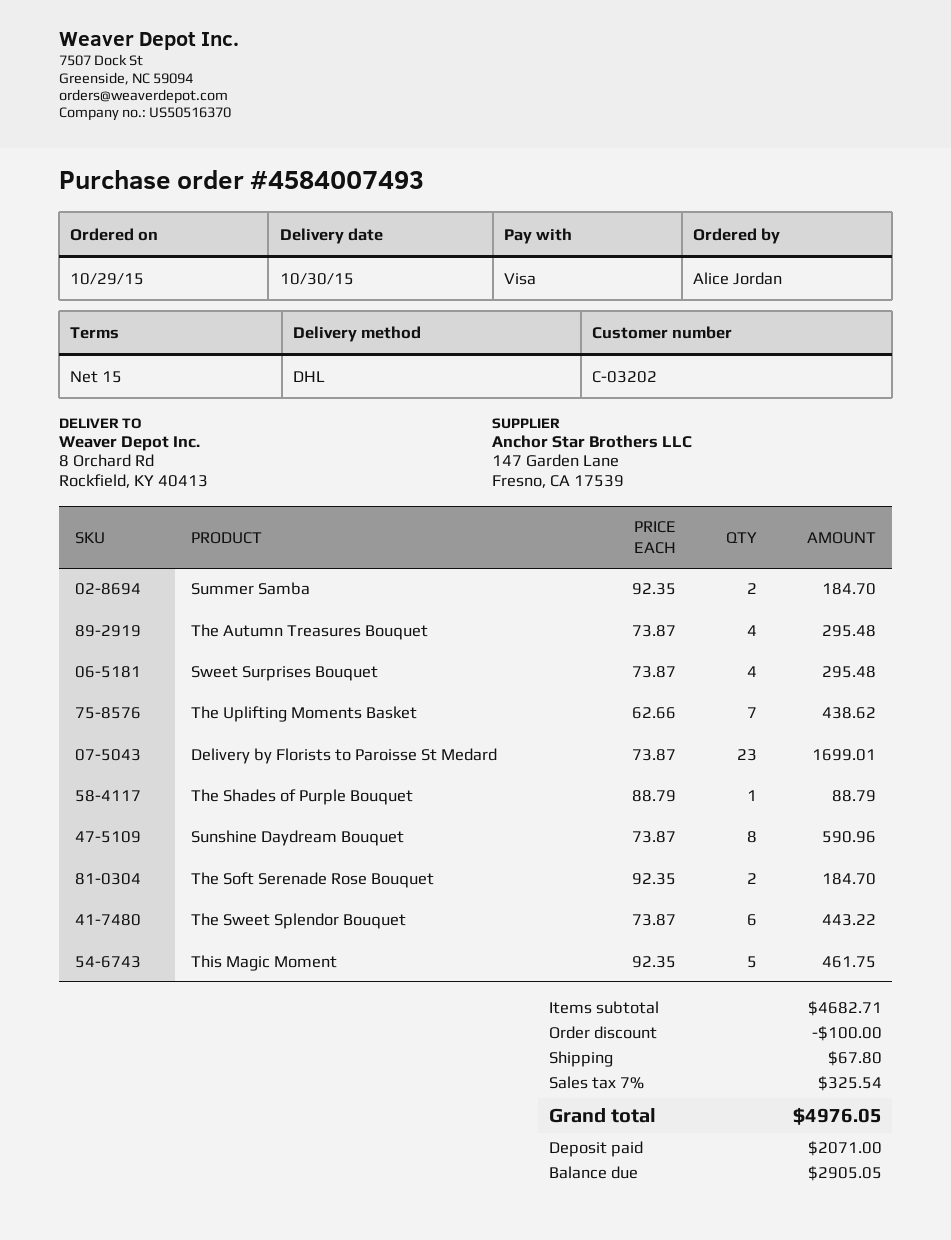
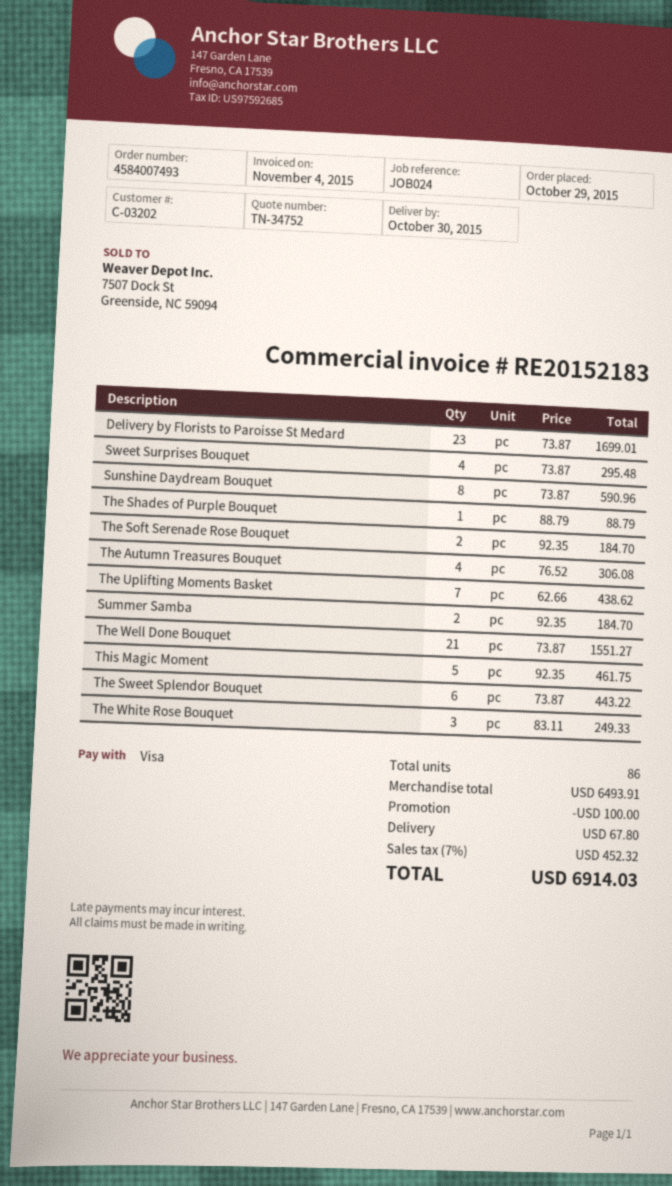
The Autumn Treasures Bouquet: 4 x 73.87 = 295.48 -> 4 x 76.52 = 306.08
The Well Done Bouquet: none -> 21 x 73.87 = 1551.27
The White Rose Bouquet: none -> 3 x 83.11 = 249.33
subtotal: 4682.71 -> 6493.91
tax: 7% = 325.54 -> 7% = 452.32
total: 4976.05 -> 6914.03

